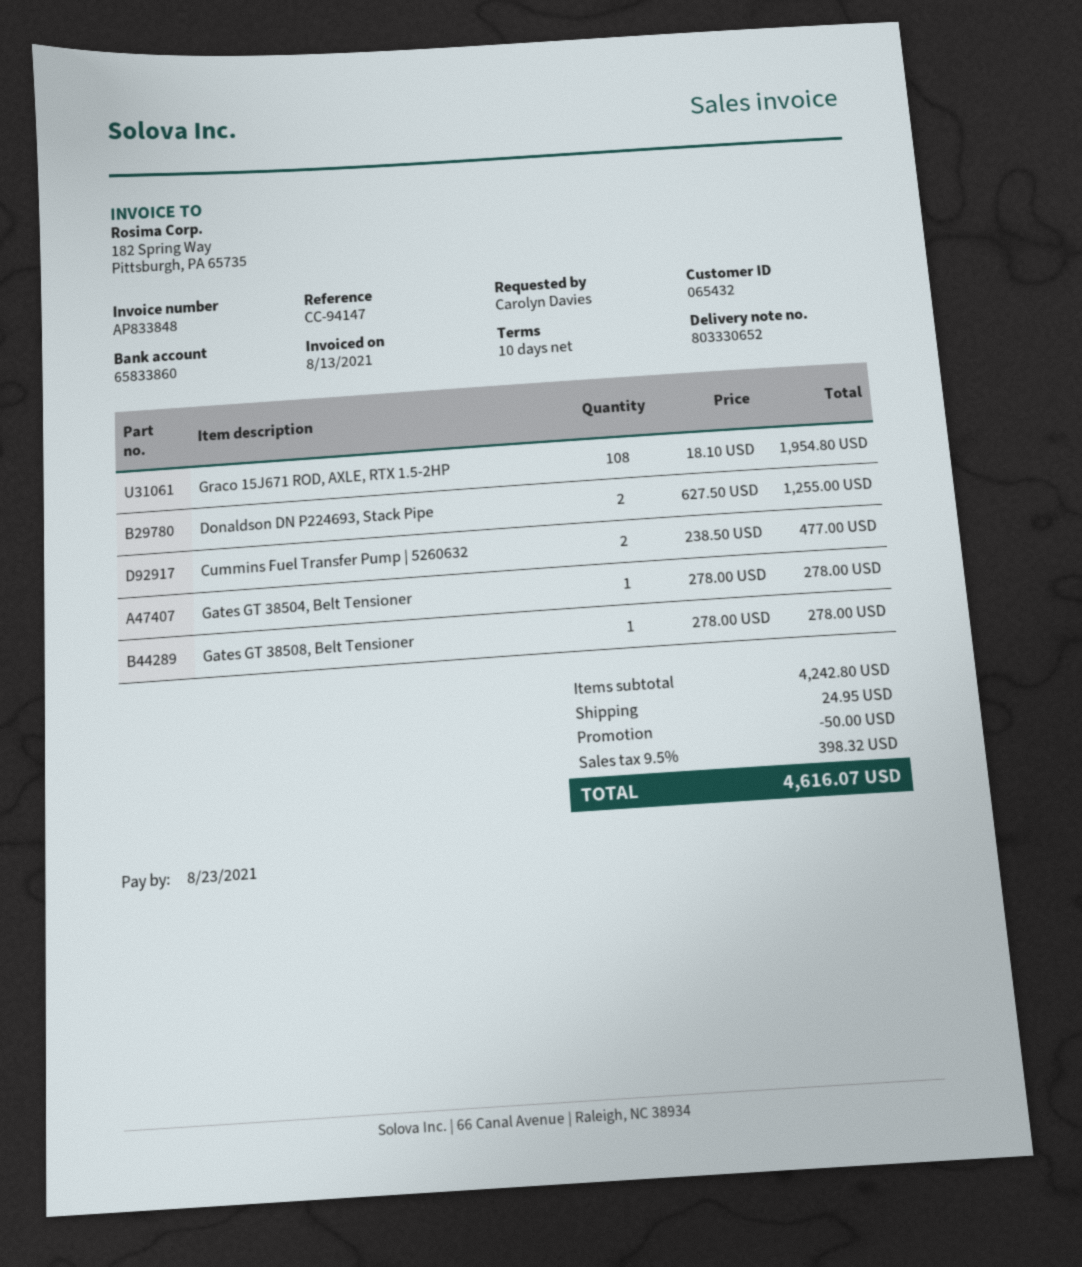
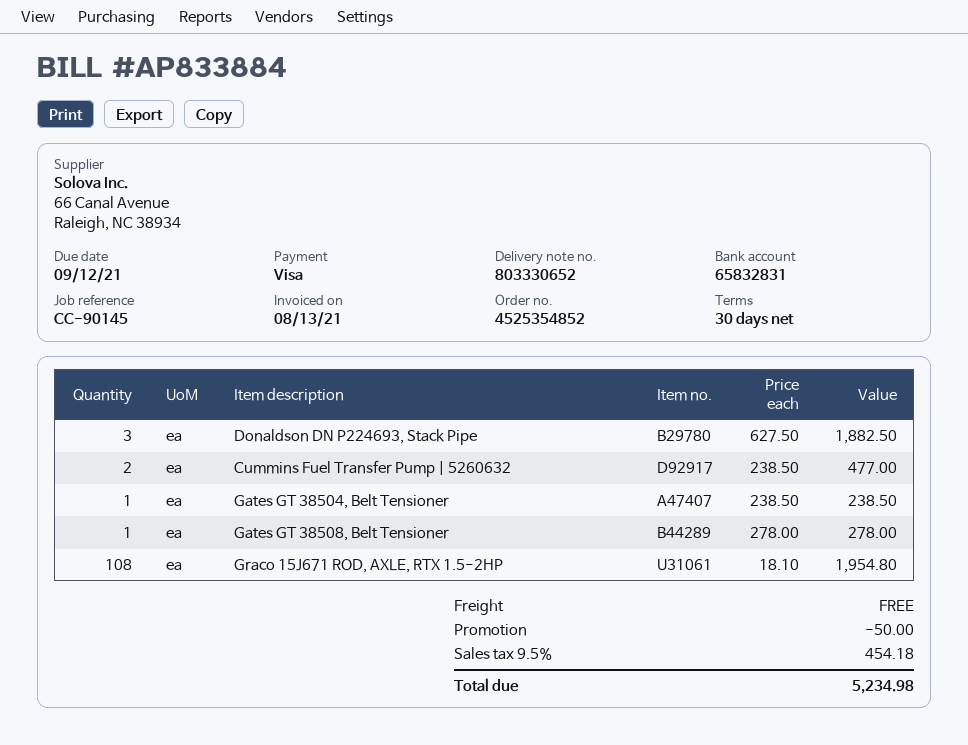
invoice number: AP833848 -> AP833884
payment terms: 10 days -> 30 days
due date: 2021-08-23 -> 2021-09-12
reference: CC-94147 -> CC-90145
bank account: 65833860 -> 65832831
Donaldson DN P224693, Stack Pipe: 2 x 627.50 = 1255.00 -> 3 x 627.50 = 1882.50
Gates GT 38504, Belt Tensioner: 1 x 278.00 = 278.00 -> 1 x 238.50 = 238.50
shipping: 24.95 -> 0.00
tax: 9.5% = 398.32 -> 9.5% = 454.18
total: 4616.07 -> 5234.98

